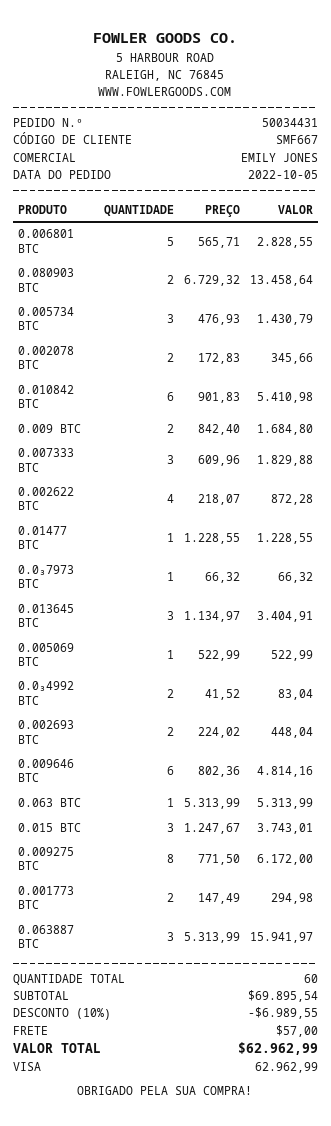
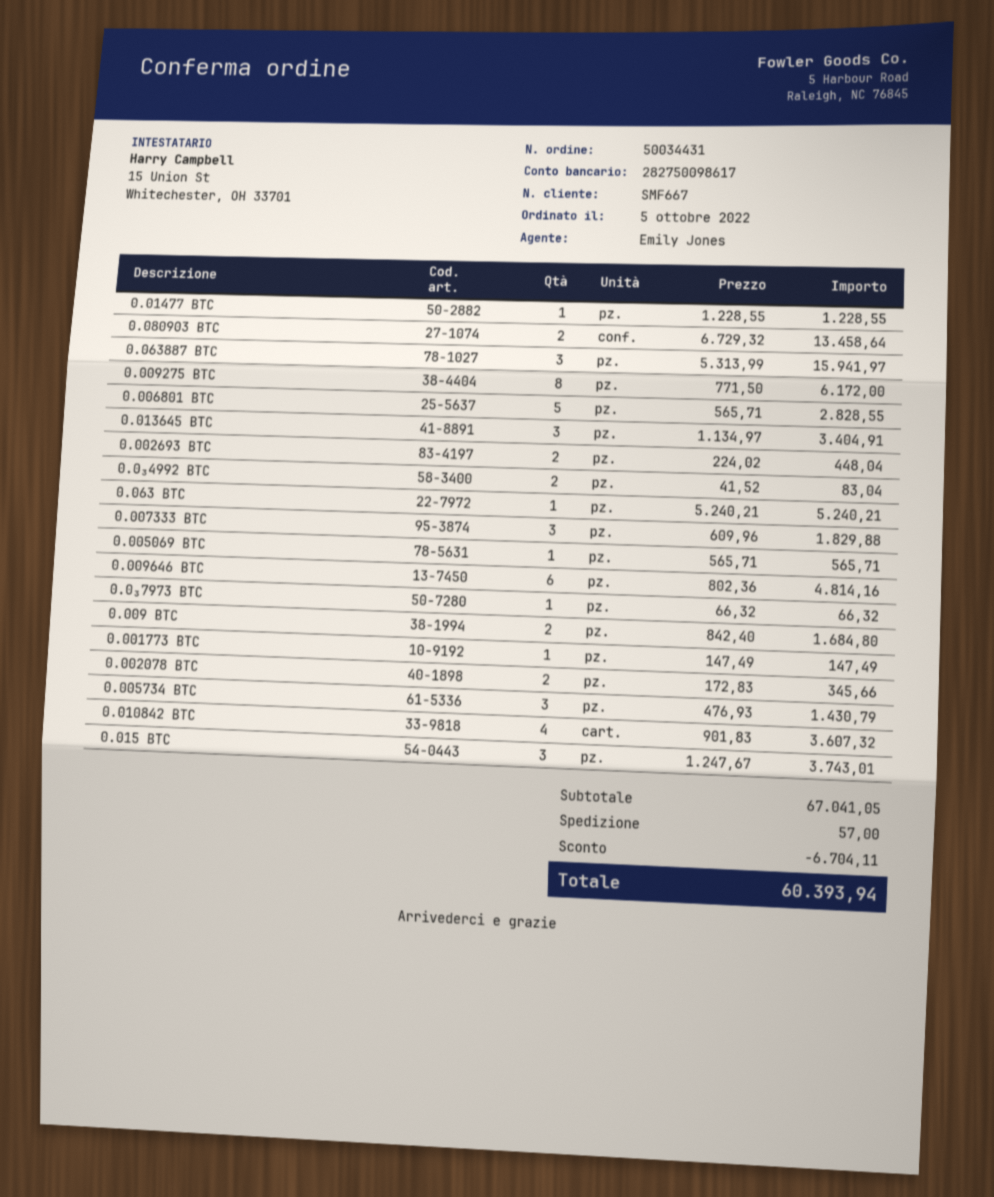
0.010842 BTC: 6 x 901.83 = 5410.98 -> 4 x 901.83 = 3607.32
0.002622 BTC: 4 x 218.07 = 872.28 -> none
0.005069 BTC: 1 x 522.99 = 522.99 -> 1 x 565.71 = 565.71
0.063 BTC: 1 x 5313.99 = 5313.99 -> 1 x 5240.21 = 5240.21
0.001773 BTC: 2 x 147.49 = 294.98 -> 1 x 147.49 = 147.49
subtotal: 69895.54 -> 67041.05
discount: 6989.55 -> 6704.11
total: 62962.99 -> 60393.94

